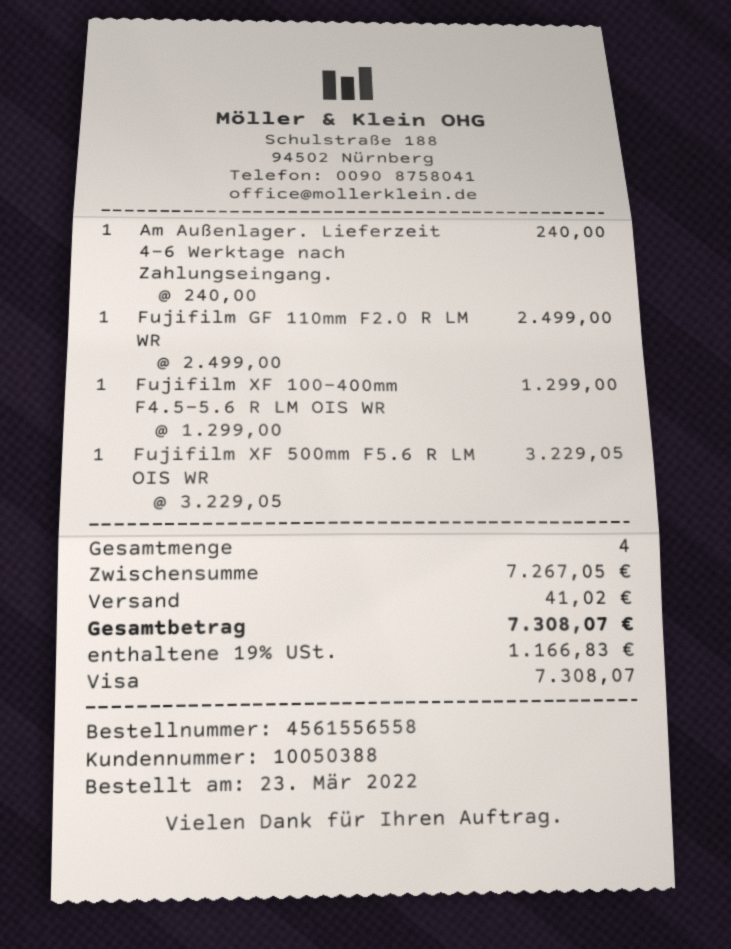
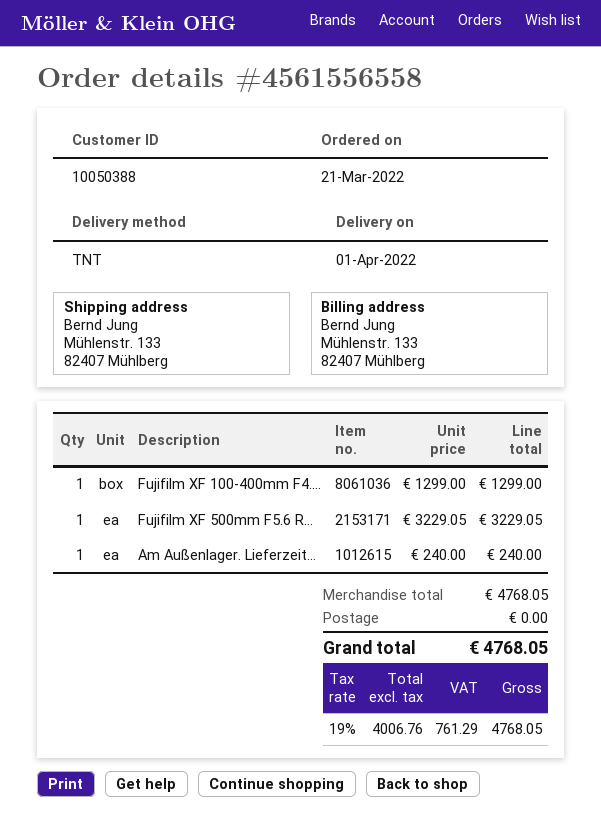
order date: 2022-03-23 -> 2022-03-21
Fujifilm GF 110mm F2.0 R LM WR: 1 x 2499.00 = 2499.00 -> none
subtotal: 7267.05 -> 4768.05
shipping: 41.02 -> 0.00
tax: 19% = 1166.83 -> 19% = 761.29
total: 7308.07 -> 4768.05

